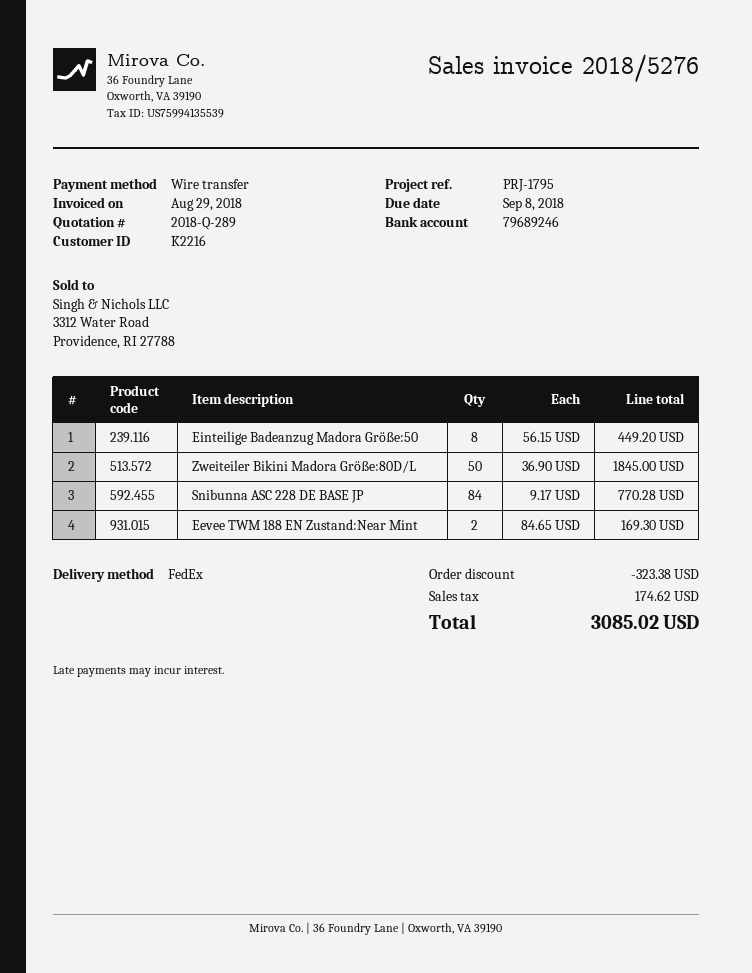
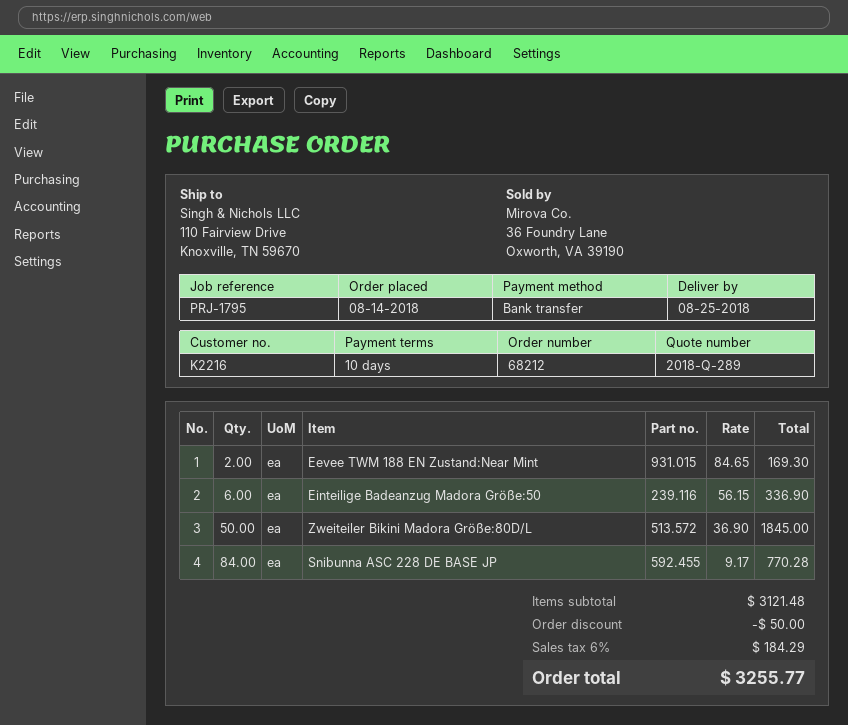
Einteilige Badeanzug Madora Größe:50: 8 x 56.15 = 449.20 -> 6 x 56.15 = 336.90
discount: 323.38 -> 50.00
tax: 174.62 -> 184.29
total: 3085.02 -> 3255.77

